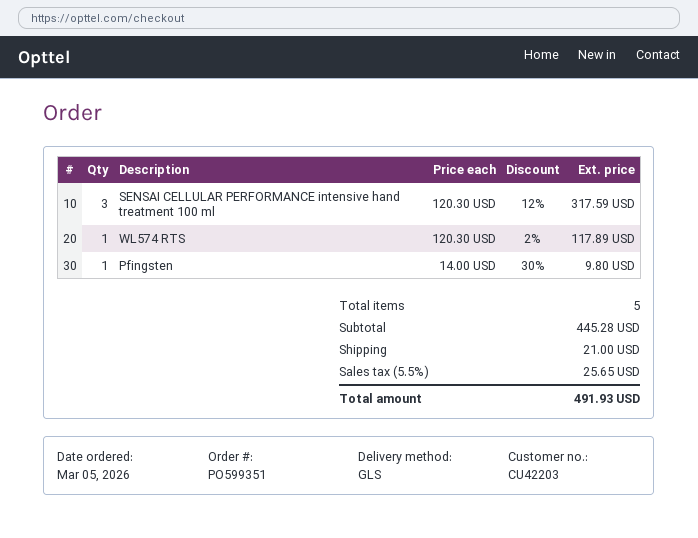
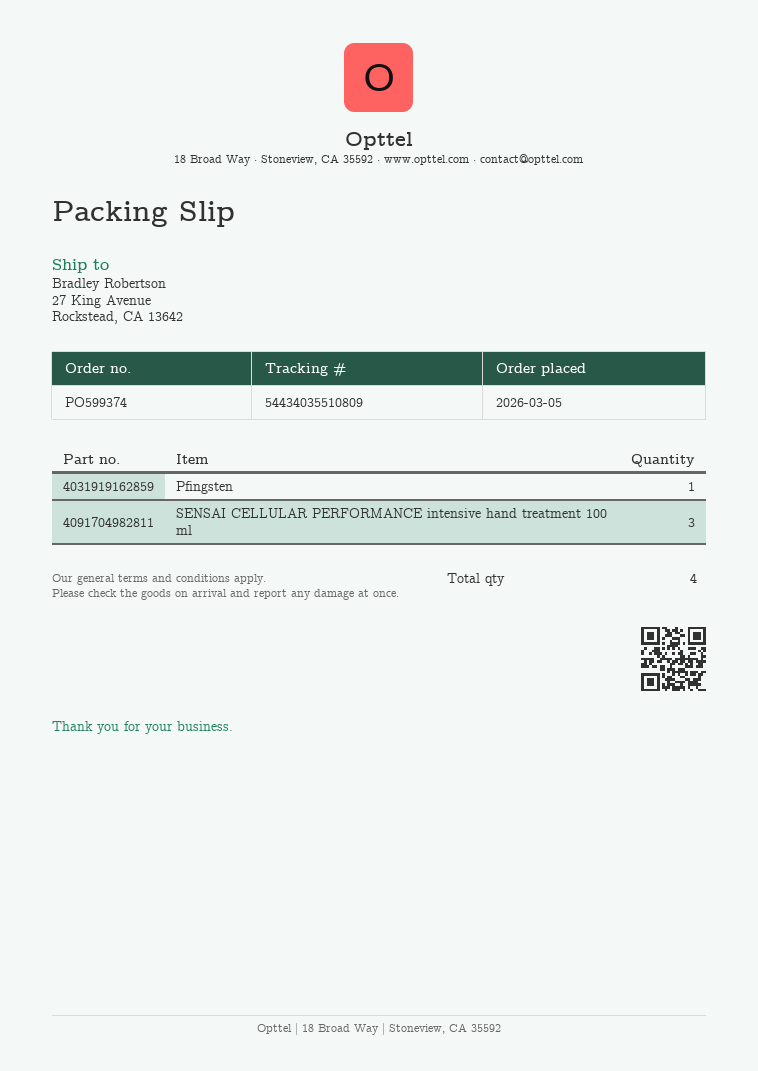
order number: PO599351 -> PO599374
WL574 RTS: 1 -> none
total quantity: 5 -> 4

